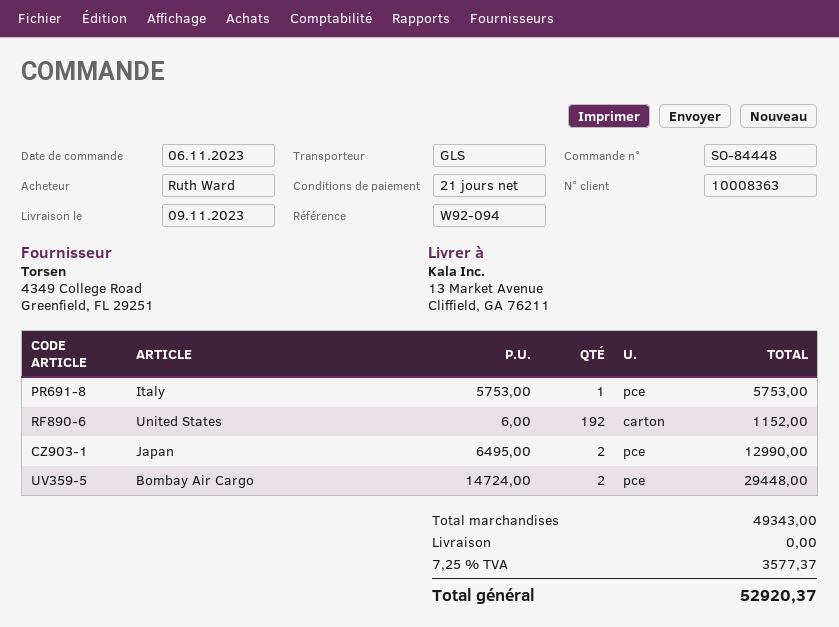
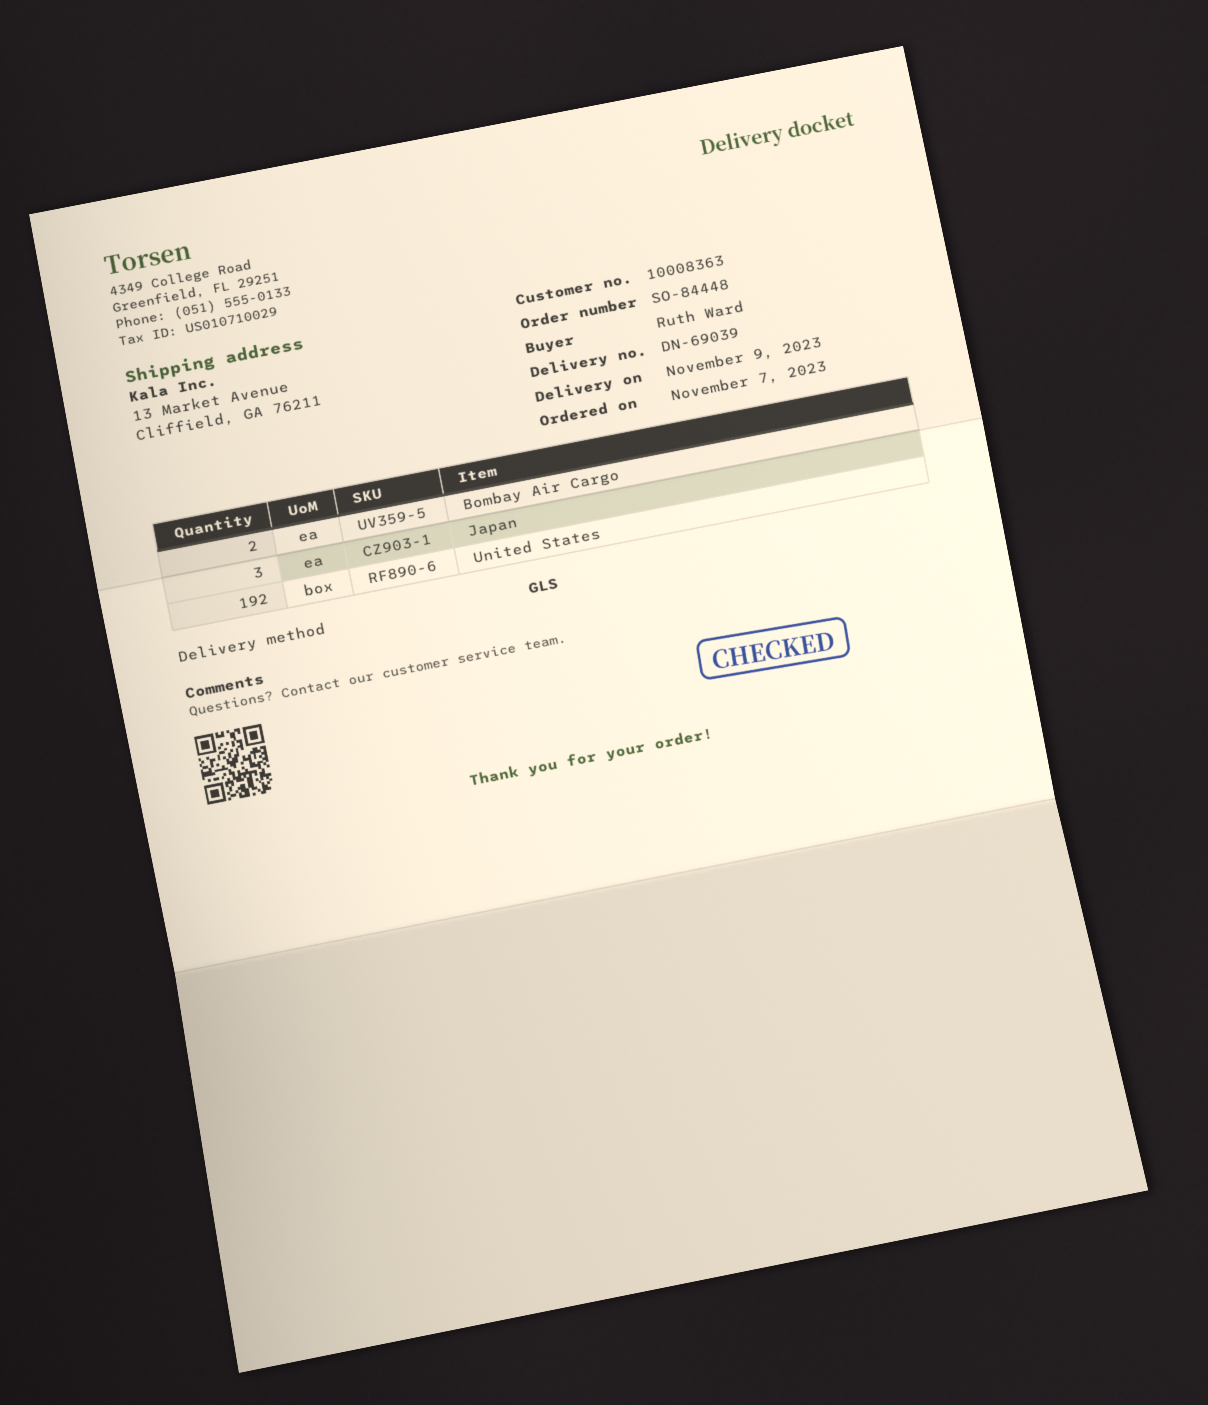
order date: 2023-11-06 -> 2023-11-07
Italy: 1 -> none
Japan: 2 -> 3

